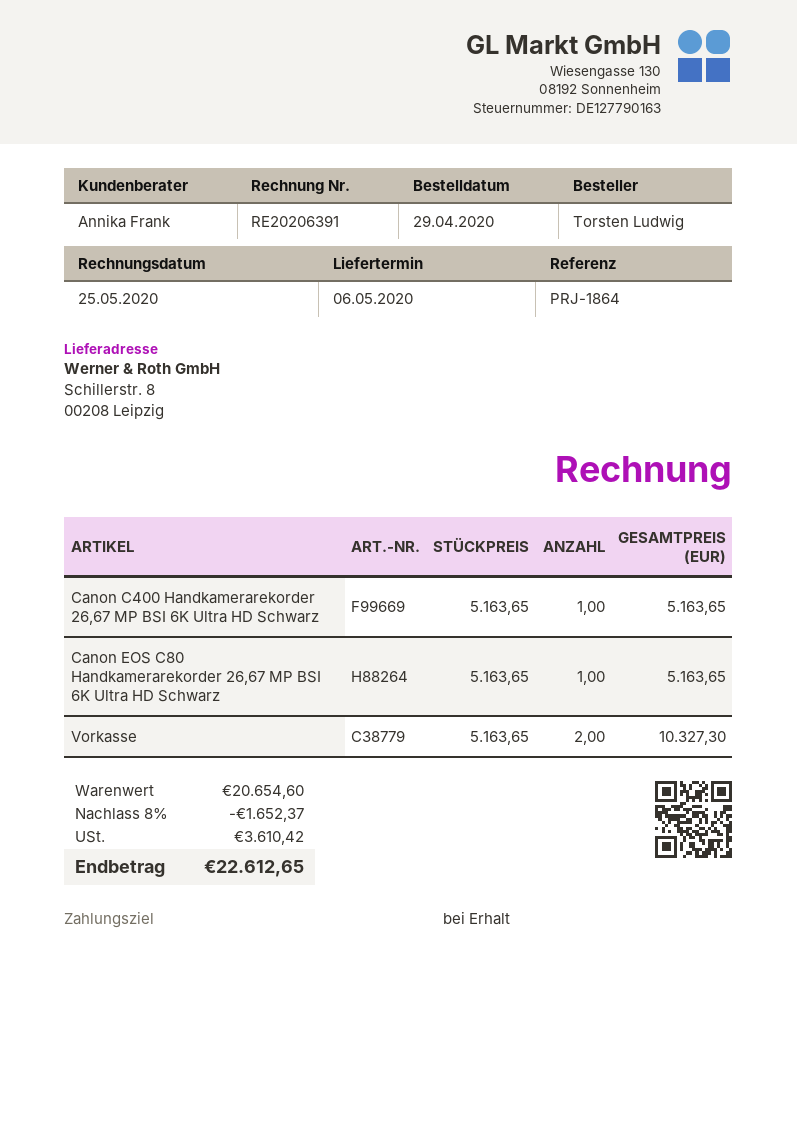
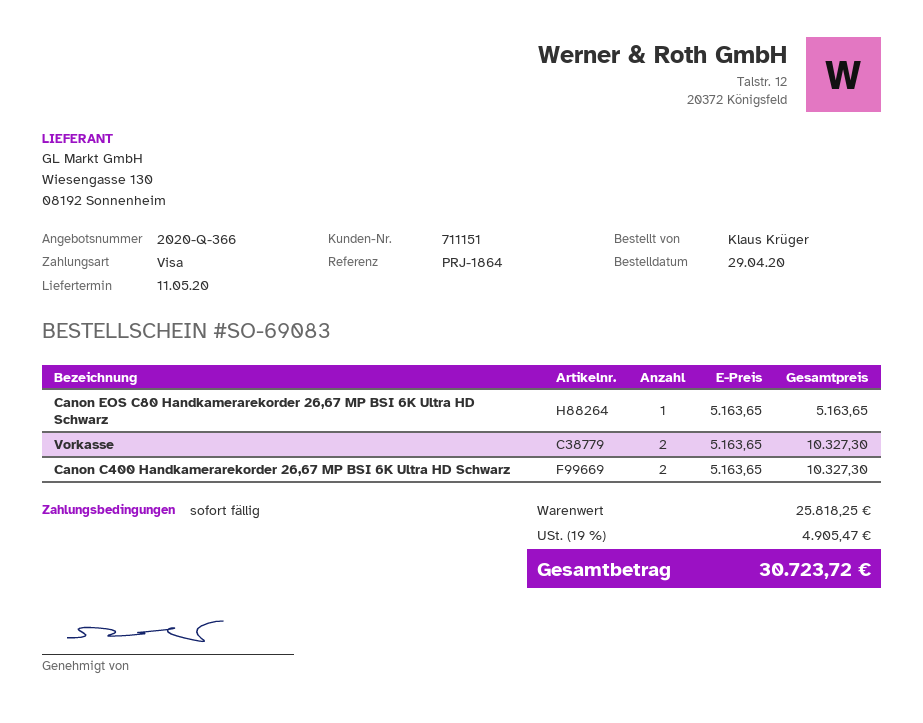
delivery date: 2020-05-06 -> 2020-05-11
ordered by: Torsten Ludwig -> Klaus Krüger
Canon C400 Handkamerarekorder 26,67 MP BSI 6K Ultra HD Schwarz: 1 x 5163.65 = 5163.65 -> 2 x 5163.65 = 10327.30
subtotal: 20654.60 -> 25818.25
discount: 8% = 1652.37 -> none
tax: 3610.42 -> 4905.47
total: 22612.65 -> 30723.72

